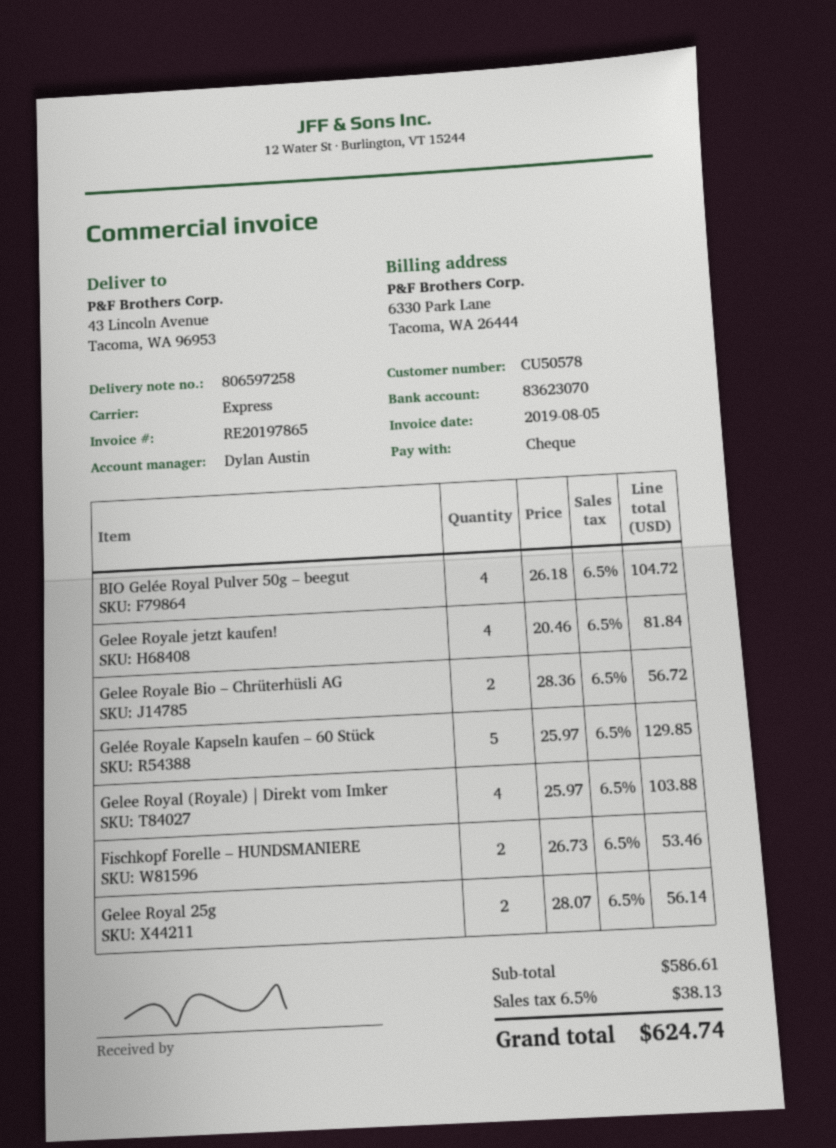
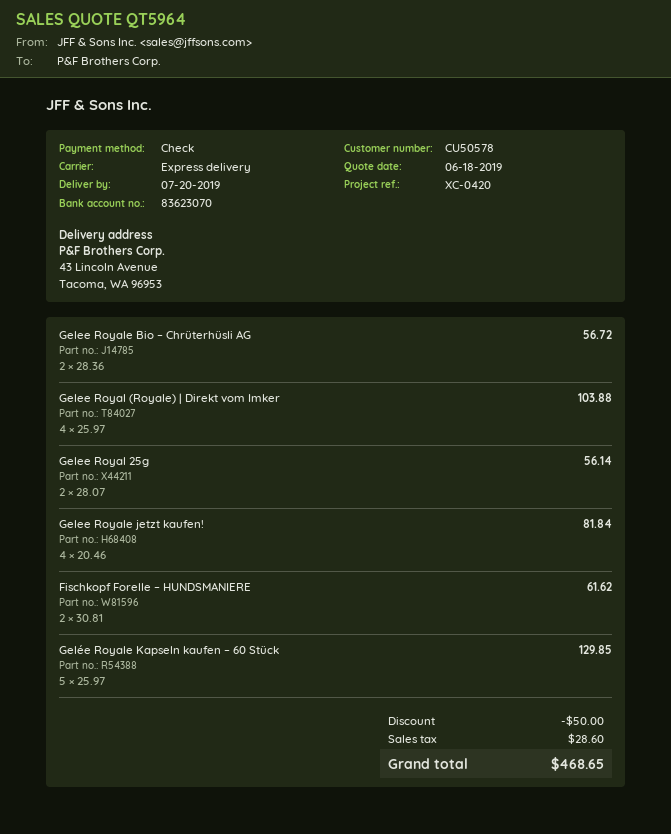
BIO Gelée Royal Pulver 50g – beegut: 4 x 26.18 = 104.72 -> none
Fischkopf Forelle – HUNDSMANIERE: 2 x 26.73 = 53.46 -> 2 x 30.81 = 61.62
discount: none -> 50.00
tax: 38.13 -> 28.60
total: 624.74 -> 468.65

